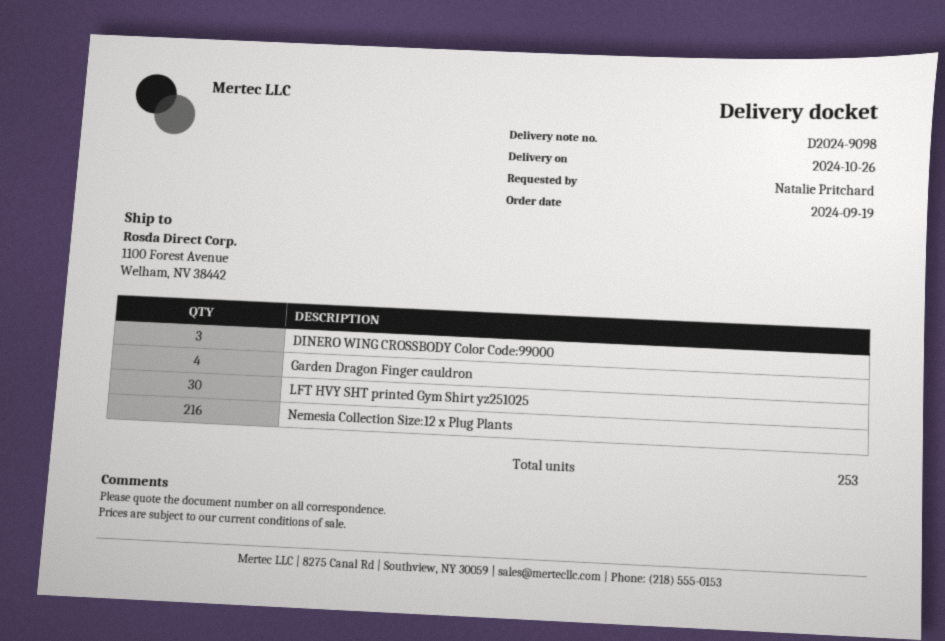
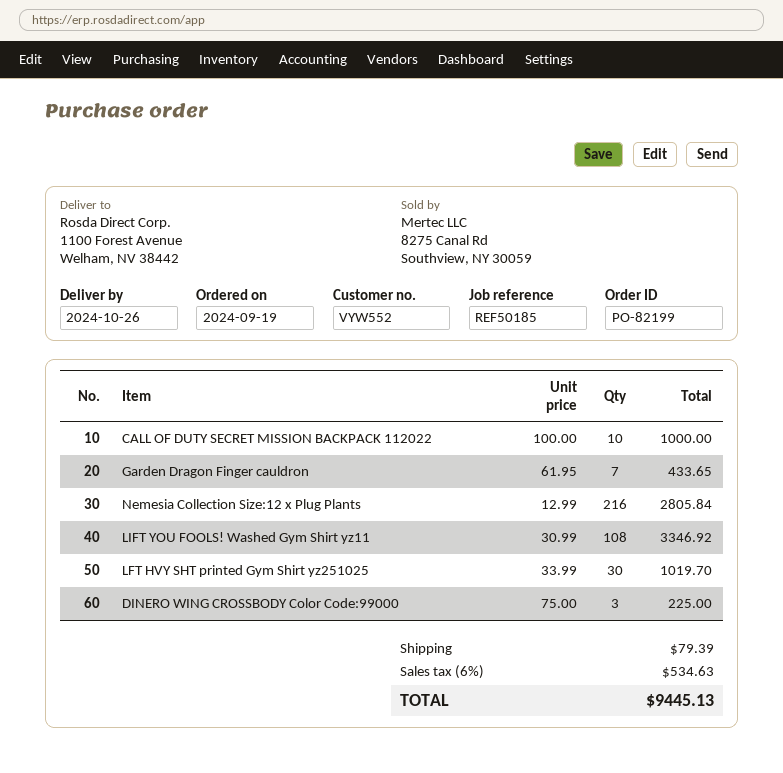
Garden Dragon Finger cauldron: 4 -> 7
CALL OF DUTY SECRET MISSION BACKPACK 112022: none -> 10
LIFT YOU FOOLS! Washed Gym Shirt yz11: none -> 108

